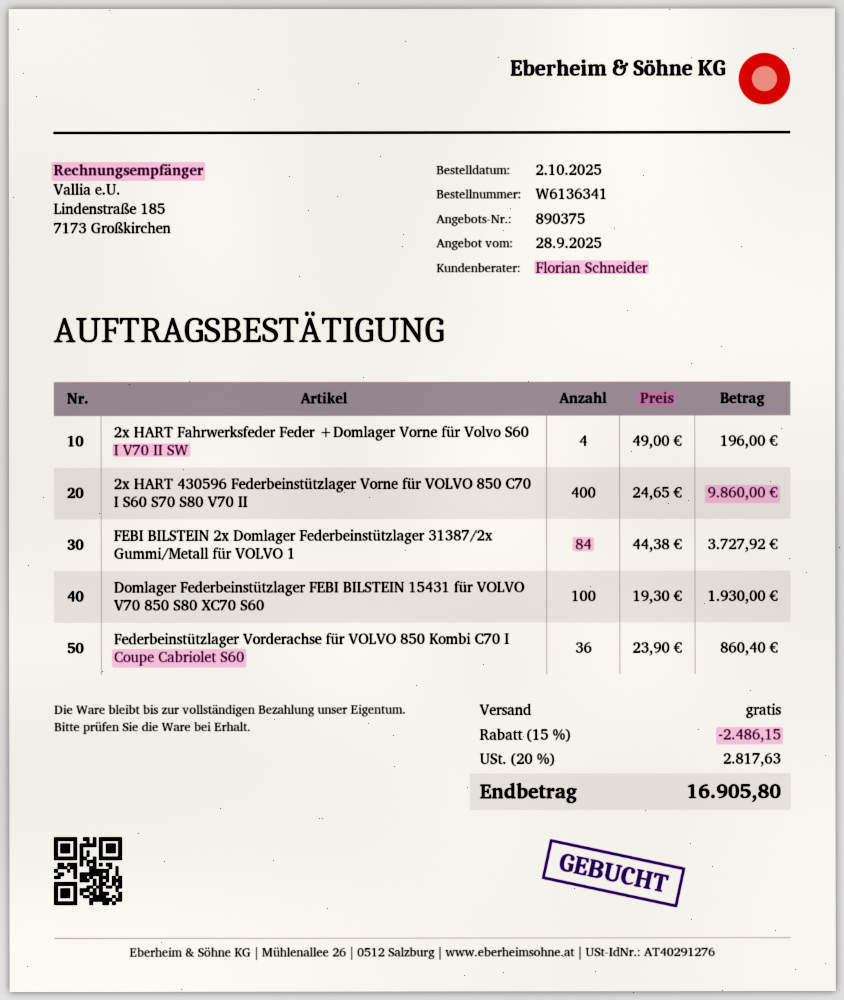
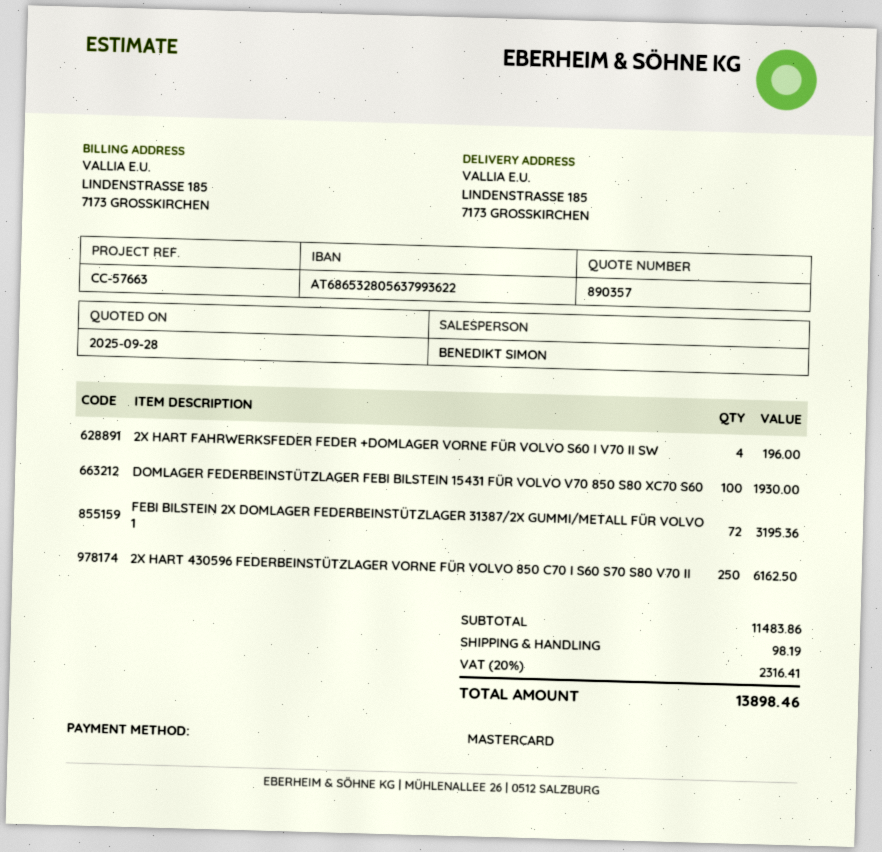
quote number: 890375 -> 890357
sales rep: Florian Schneider -> BENEDIKT SIMON
2x HART 430596 Federbeinstützlager Vorne für VOLVO 850 C70 I S60 S70 S80 V70 II: 400 for 9860.00 -> 250 for 6162.50
FEBI BILSTEIN 2x Domlager Federbeinstützlager 31387/2x Gummi/Metall für VOLVO 1: 84 for 3727.92 -> 72 for 3195.36
Federbeinstützlager Vorderachse für VOLVO 850 Kombi C70 I Coupe Cabriolet S60: 36 for 860.40 -> none
discount: 15% = 2486.15 -> none
shipping: 0.00 -> 98.19
tax: 20% = 2817.63 -> 20% = 2316.41
total: 16905.80 -> 13898.46

